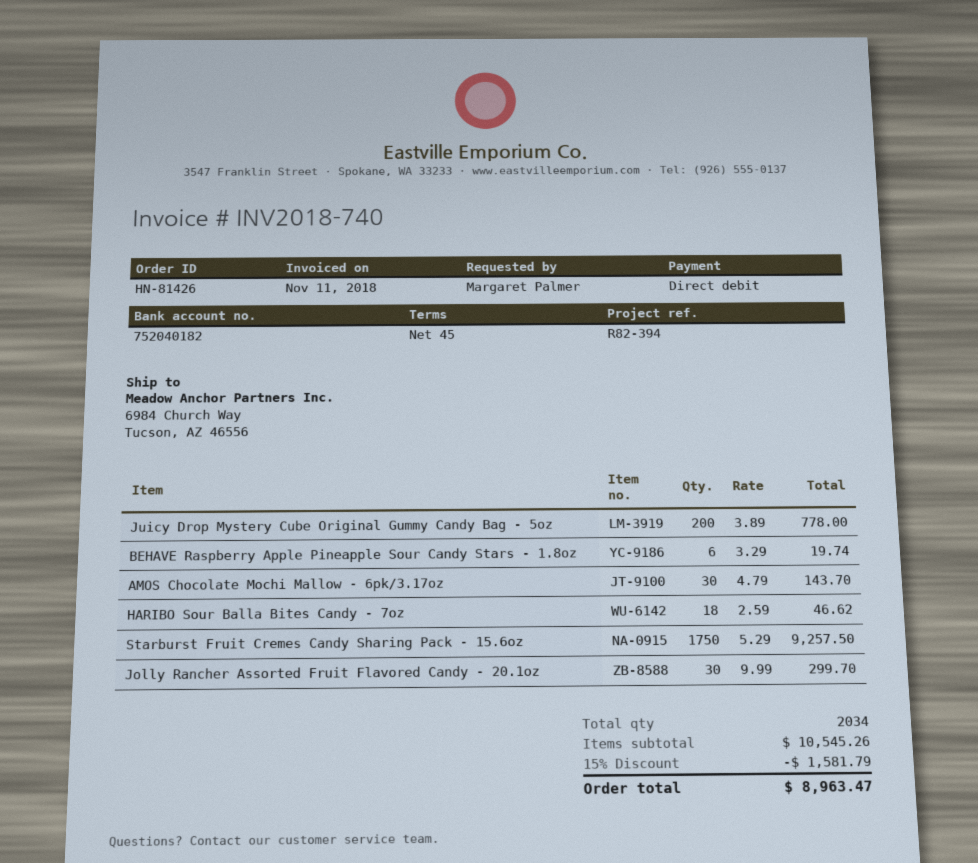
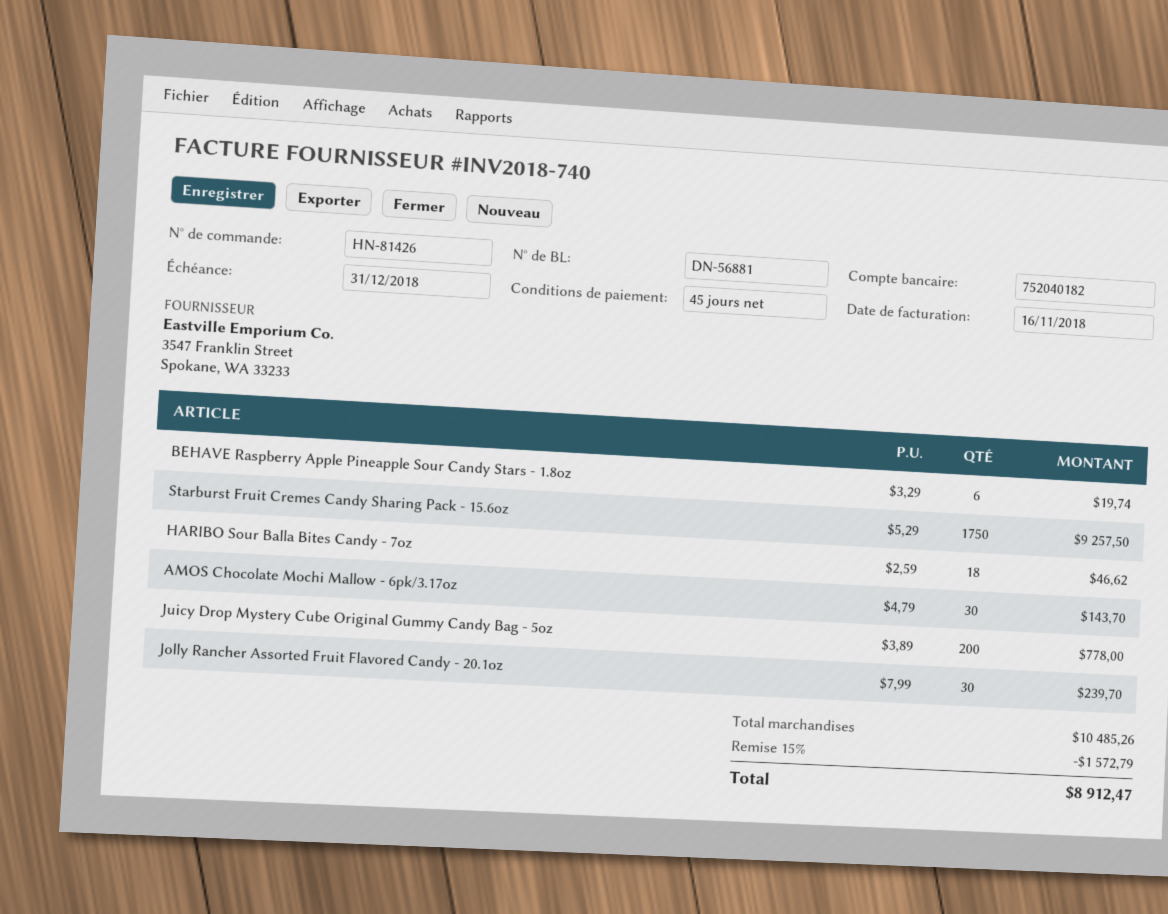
invoice date: 2018-11-11 -> 2018-11-16
Jolly Rancher Assorted Fruit Flavored Candy - 20.1oz: 30 x 9.99 = 299.70 -> 30 x 7.99 = 239.70
subtotal: 10545.26 -> 10485.26
discount: 15% = 1581.79 -> 15% = 1572.79
total: 8963.47 -> 8912.47

